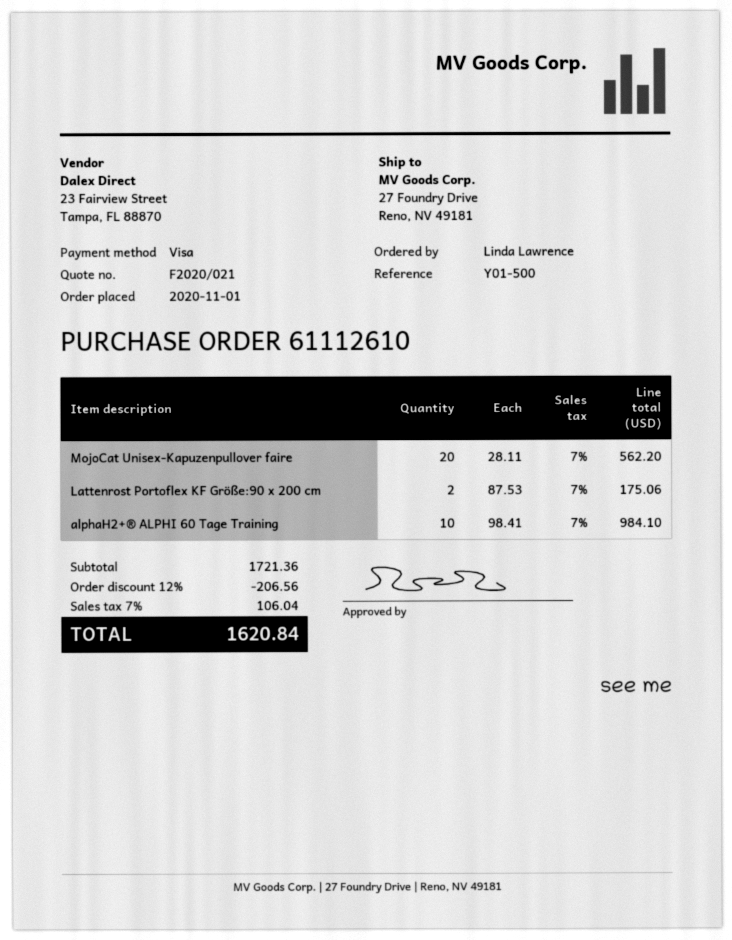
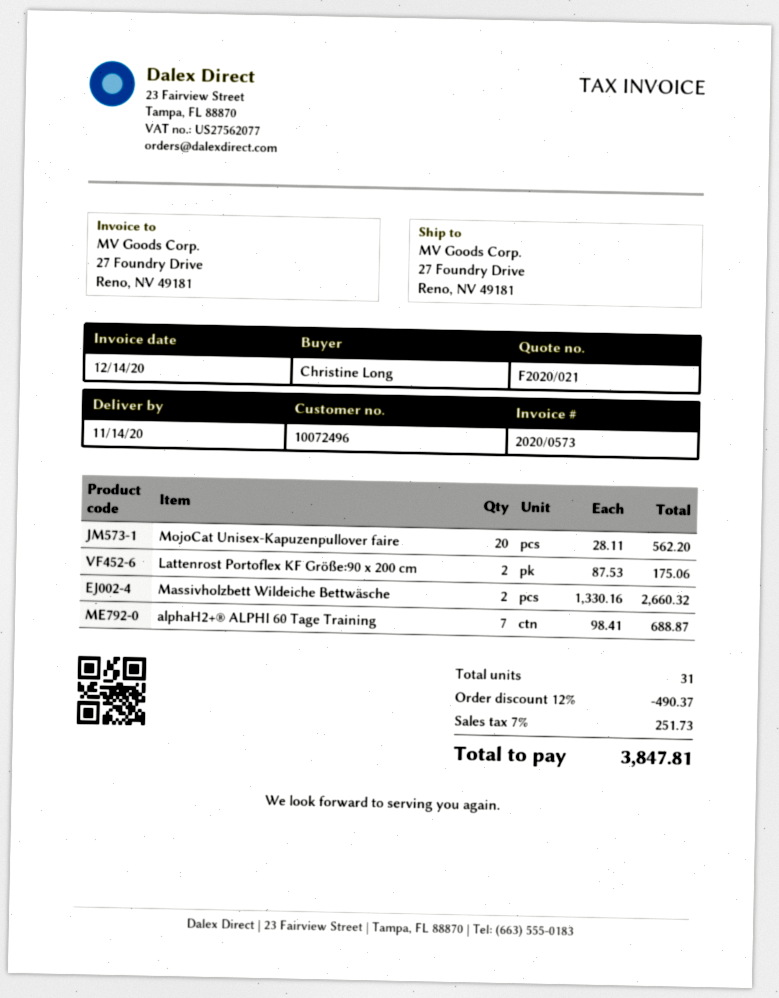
ordered by: Linda Lawrence -> Christine Long
alphaH2+® ALPHI 60 Tage Training: 10 x 98.41 = 984.10 -> 7 x 98.41 = 688.87
Massivholzbett Wildeiche Bettwäsche: none -> 2 x 1330.16 = 2660.32
discount: 12% = 206.56 -> 12% = 490.37
tax: 7% = 106.04 -> 7% = 251.73
total: 1620.84 -> 3847.81

